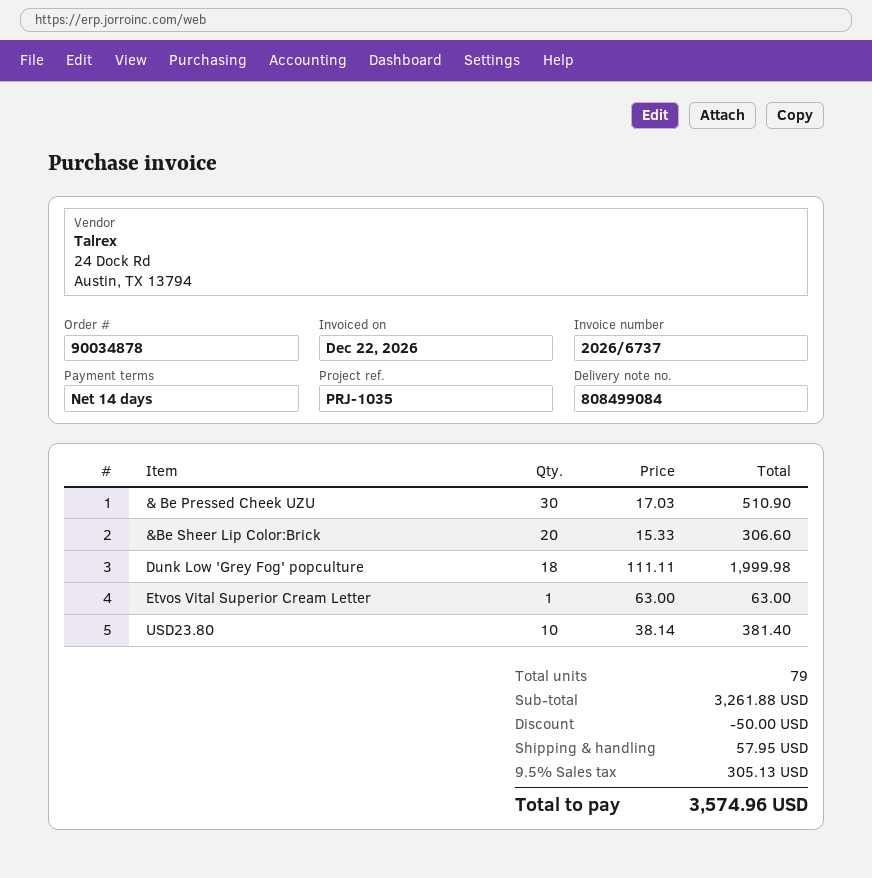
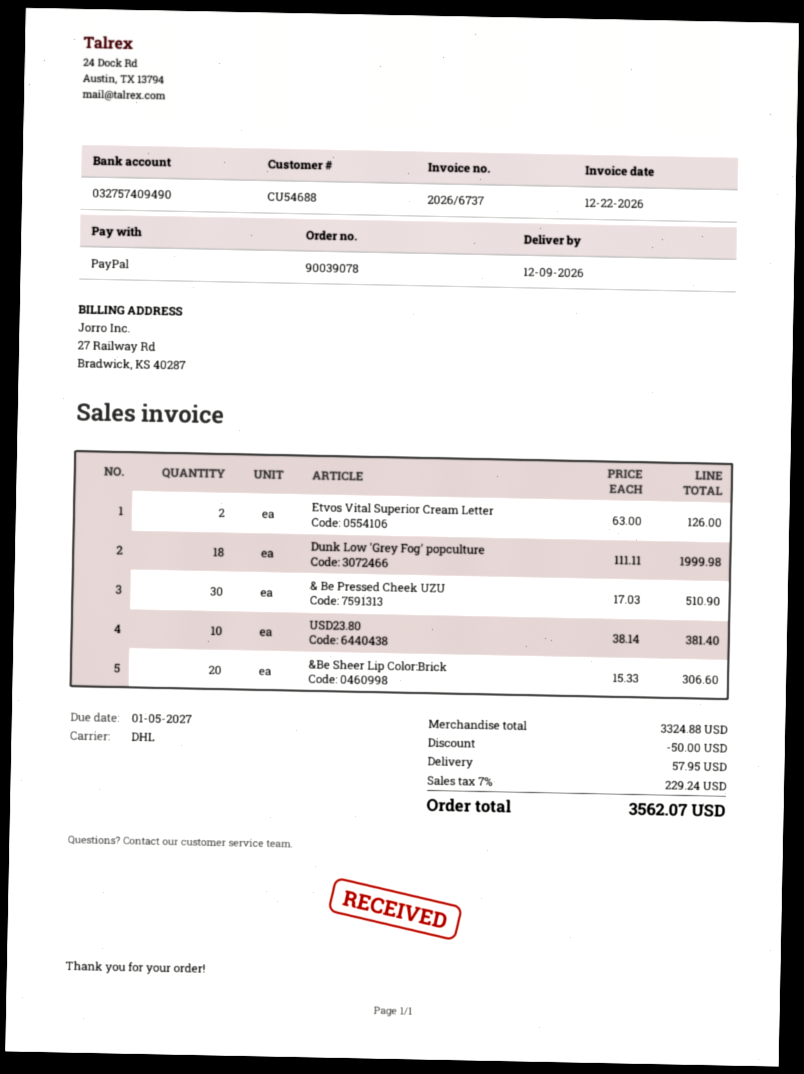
order number: 90034878 -> 90039078
Etvos Vital Superior Cream Letter: 1 x 63.00 = 63.00 -> 2 x 63.00 = 126.00
subtotal: 3261.88 -> 3324.88
tax: 9.5% = 305.13 -> 7% = 229.24
total: 3574.96 -> 3562.07

